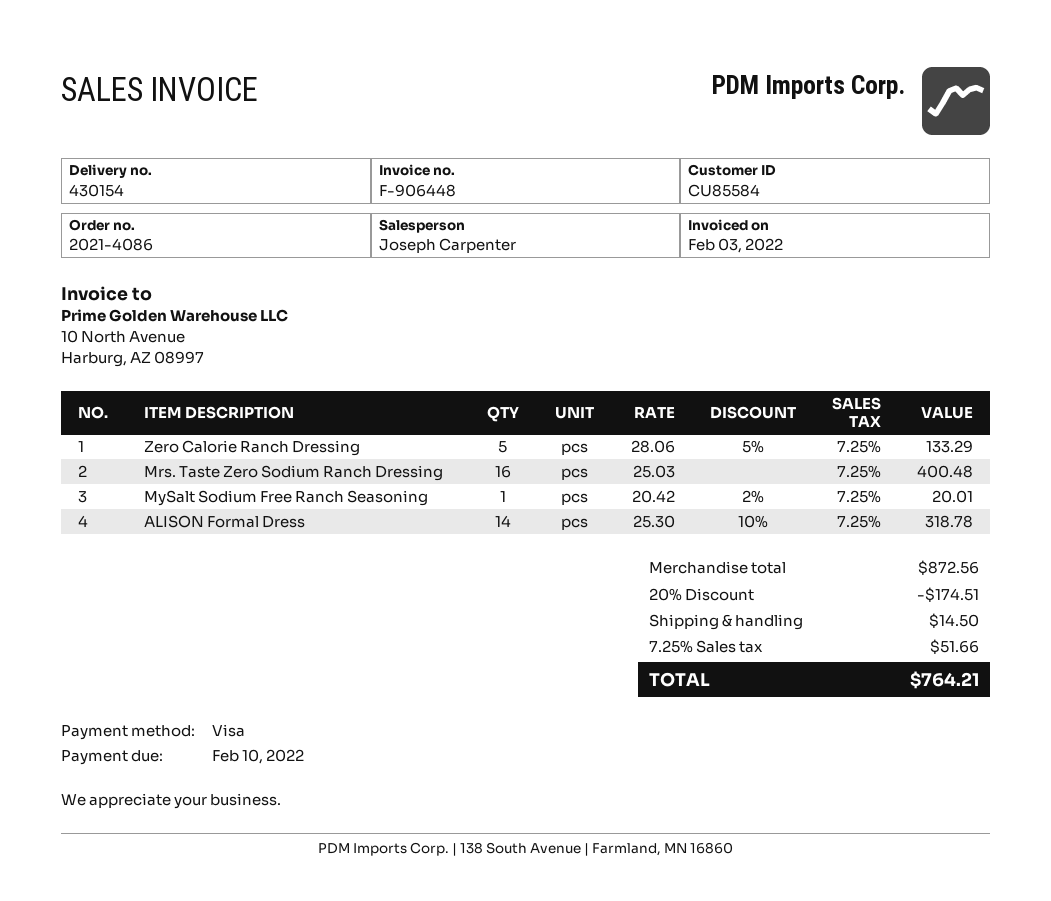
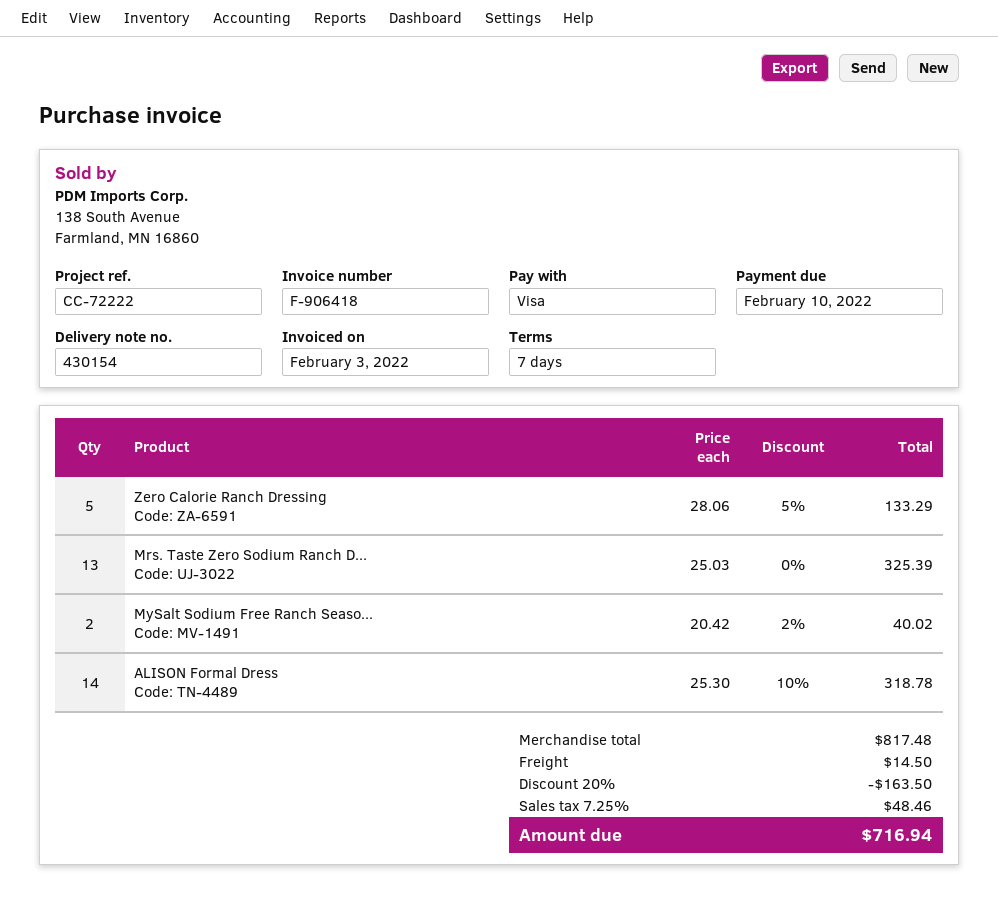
invoice number: F-906448 -> F-906418
Mrs. Taste Zero Sodium Ranch Dressing: 16 x 25.03 = 400.48 -> 13 x 25.03 = 325.39
MySalt Sodium Free Ranch Seasoning: 1 x 20.42 - 2% = 20.01 -> 2 x 20.42 - 2% = 40.02
subtotal: 872.56 -> 817.48
discount: 20% = 174.51 -> 20% = 163.50
tax: 7.25% = 51.66 -> 7.25% = 48.46
total: 764.21 -> 716.94

